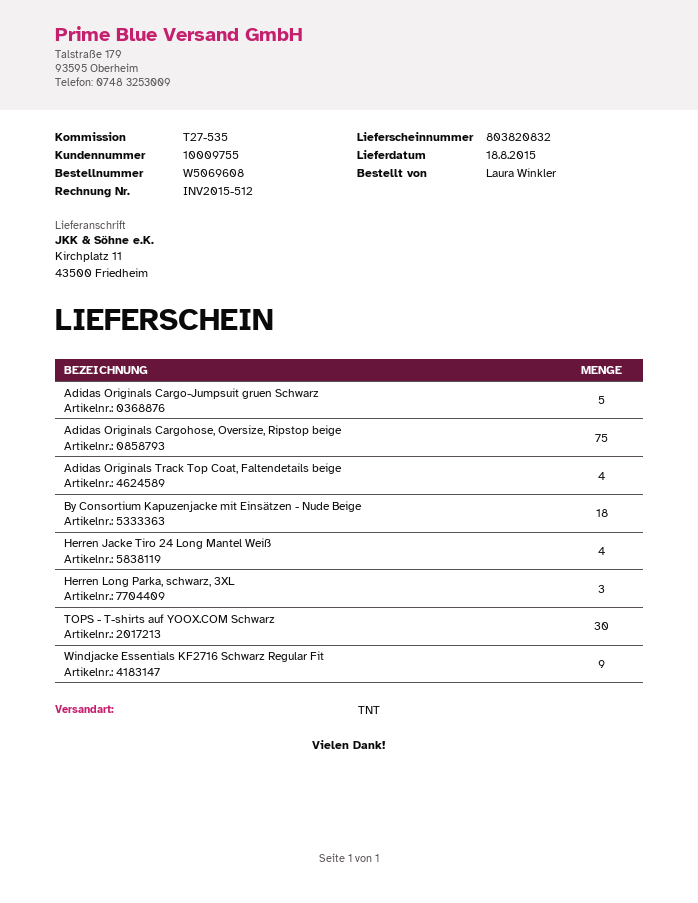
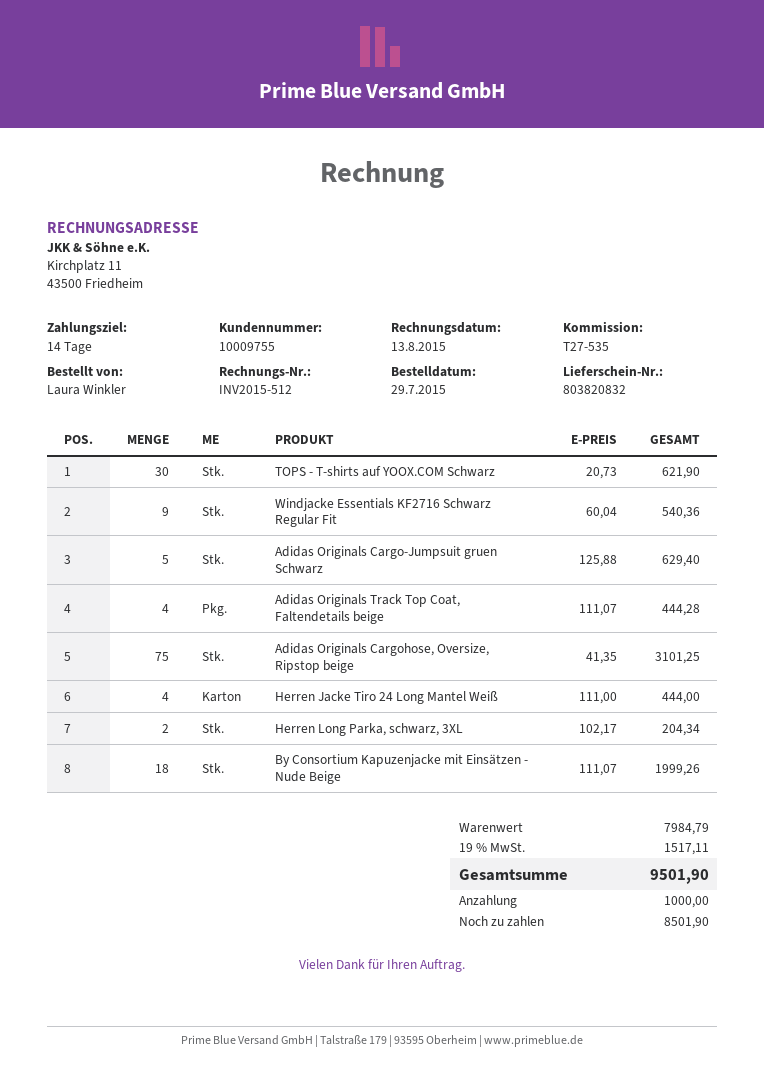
Herren Long Parka, schwarz, 3XL: 3 -> 2

